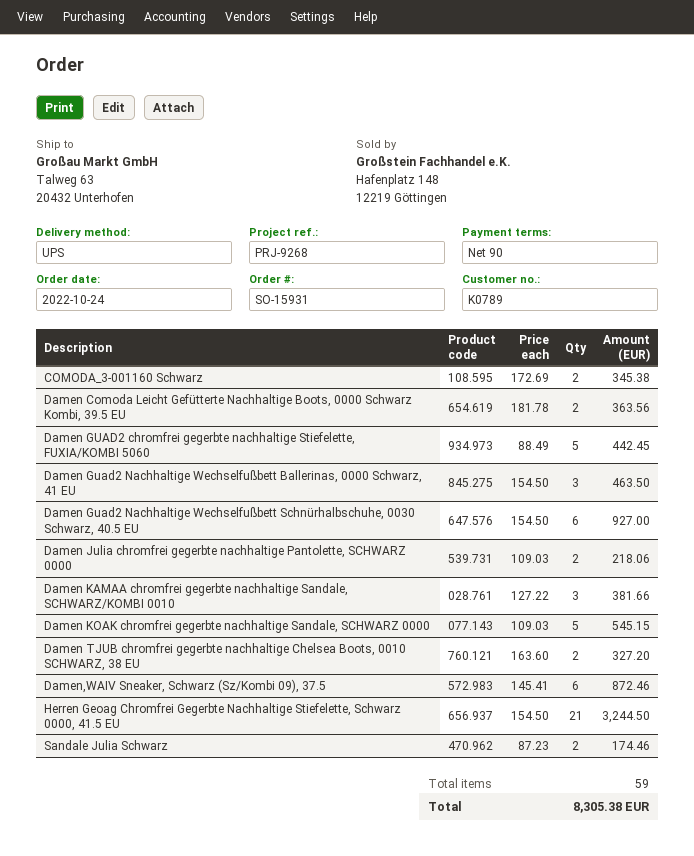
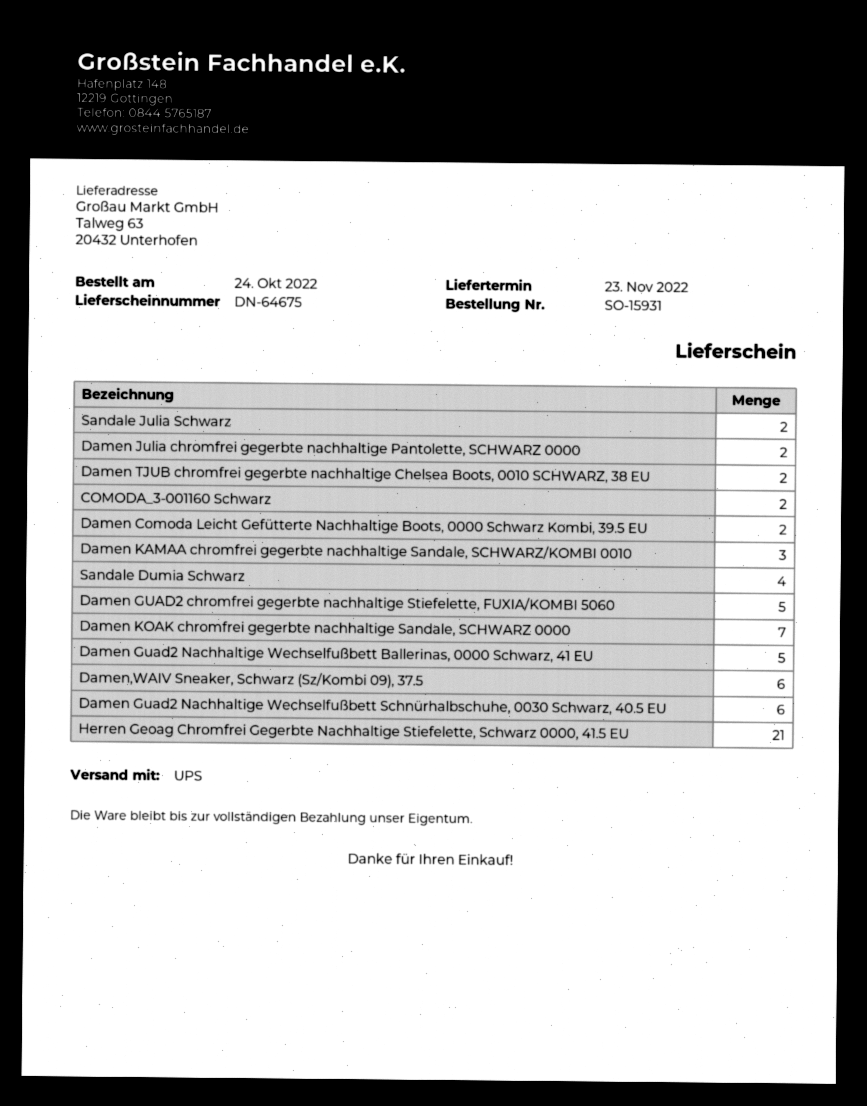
Damen Guad2 Nachhaltige Wechselfußbett Ballerinas, 0000 Schwarz, 41 EU: 3 -> 5
Damen KOAK chromfrei gegerbte nachhaltige Sandale, SCHWARZ 0000: 5 -> 7
Sandale Dumia Schwarz: none -> 4

